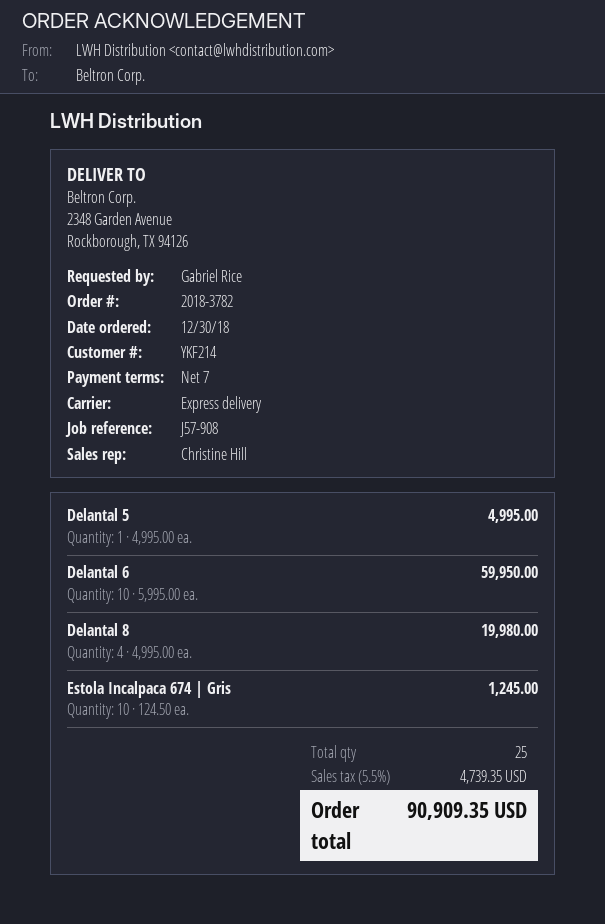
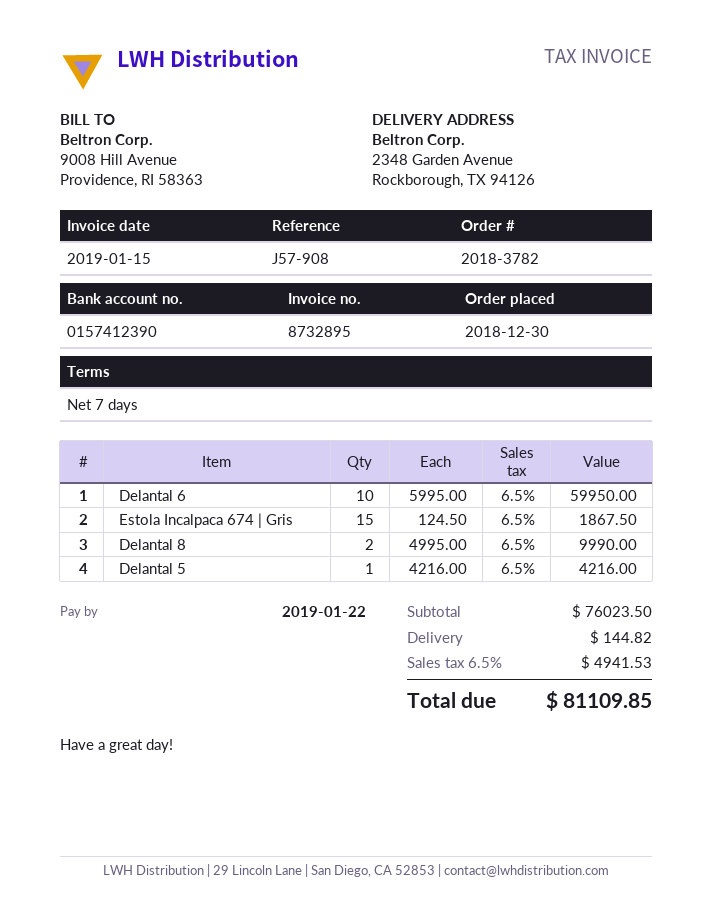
Delantal 5: 1 x 4995.00 = 4995.00 -> 1 x 4216.00 = 4216.00
Delantal 8: 4 x 4995.00 = 19980.00 -> 2 x 4995.00 = 9990.00
Estola Incalpaca 674 | Gris: 10 x 124.50 = 1245.00 -> 15 x 124.50 = 1867.50
shipping: none -> 144.82
tax: 5.5% = 4739.35 -> 6.5% = 4941.53
total: 90909.35 -> 81109.85

